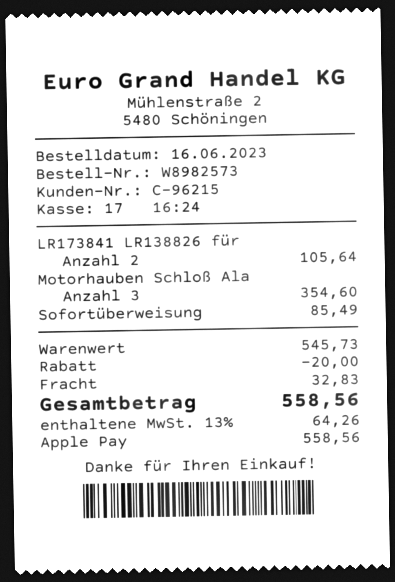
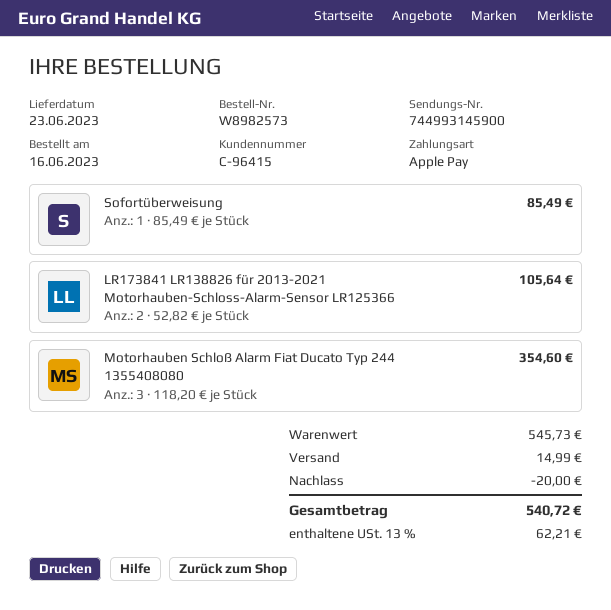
customer number: C-96215 -> C-96415
shipping: 32.83 -> 14.99
tax: 13% = 64.26 -> 13% = 62.21
total: 558.56 -> 540.72

